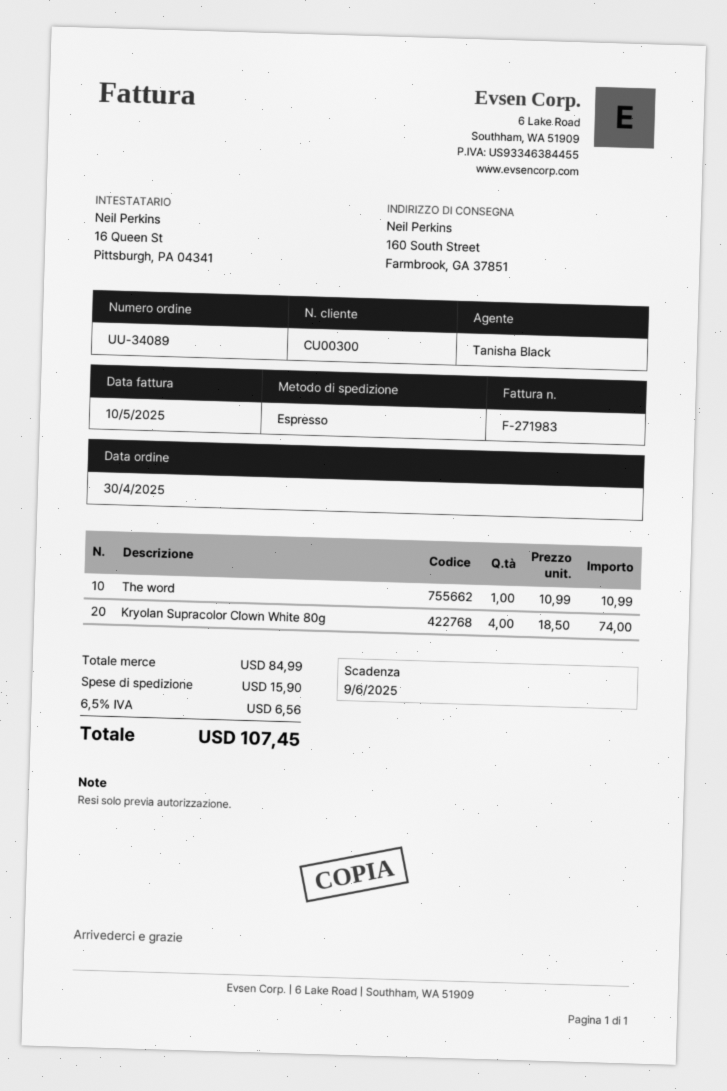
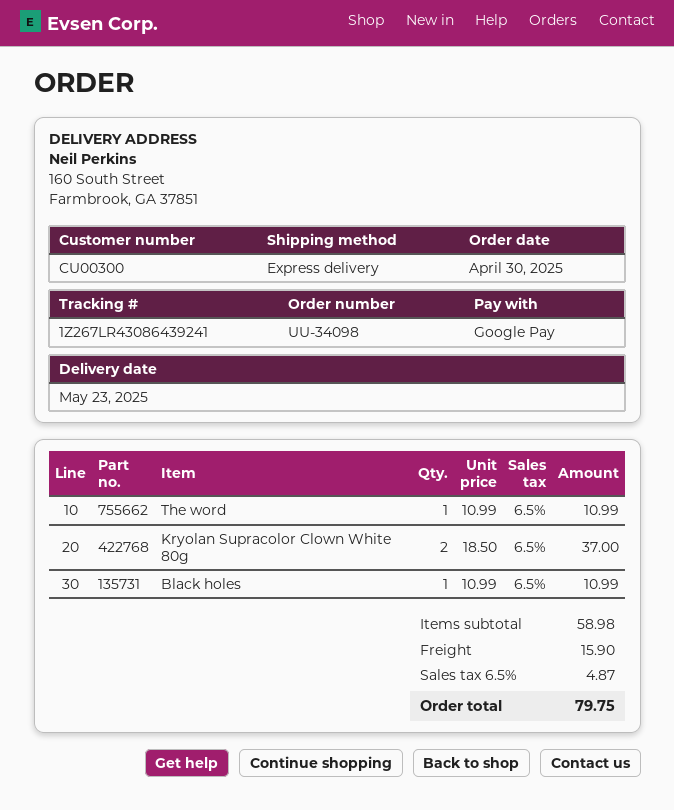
order number: UU-34089 -> UU-34098
Kryolan Supracolor Clown White 80g: 4 x 18.50 = 74.00 -> 2 x 18.50 = 37.00
Black holes: none -> 1 x 10.99 = 10.99
subtotal: 84.99 -> 58.98
tax: 6.5% = 6.56 -> 6.5% = 4.87
total: 107.45 -> 79.75

